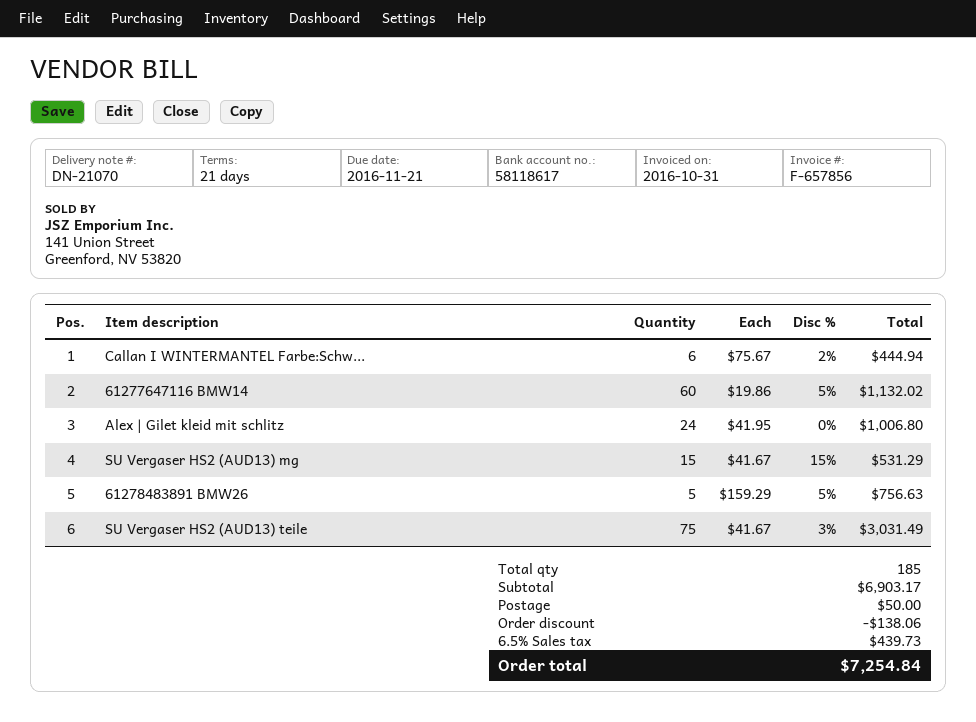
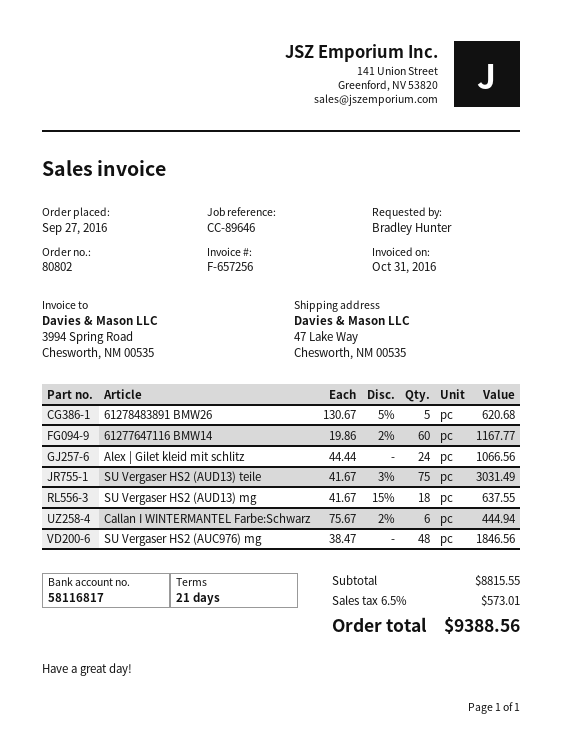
invoice number: F-657856 -> F-657256
bank account: 58118617 -> 58116817
61277647116 BMW14: 60 x 19.86 - 5% = 1132.02 -> 60 x 19.86 - 2% = 1167.77
Alex | Gilet kleid mit schlitz: 24 x 41.95 = 1006.80 -> 24 x 44.44 = 1066.56
SU Vergaser HS2 (AUD13) mg: 15 x 41.67 - 15% = 531.29 -> 18 x 41.67 - 15% = 637.55
61278483891 BMW26: 5 x 159.29 - 5% = 756.63 -> 5 x 130.67 - 5% = 620.68
SU Vergaser HS2 (AUC976) mg: none -> 48 x 38.47 = 1846.56
subtotal: 6903.17 -> 8815.55
discount: 138.06 -> none
shipping: 50.00 -> none
tax: 6.5% = 439.73 -> 6.5% = 573.01
total: 7254.84 -> 9388.56

